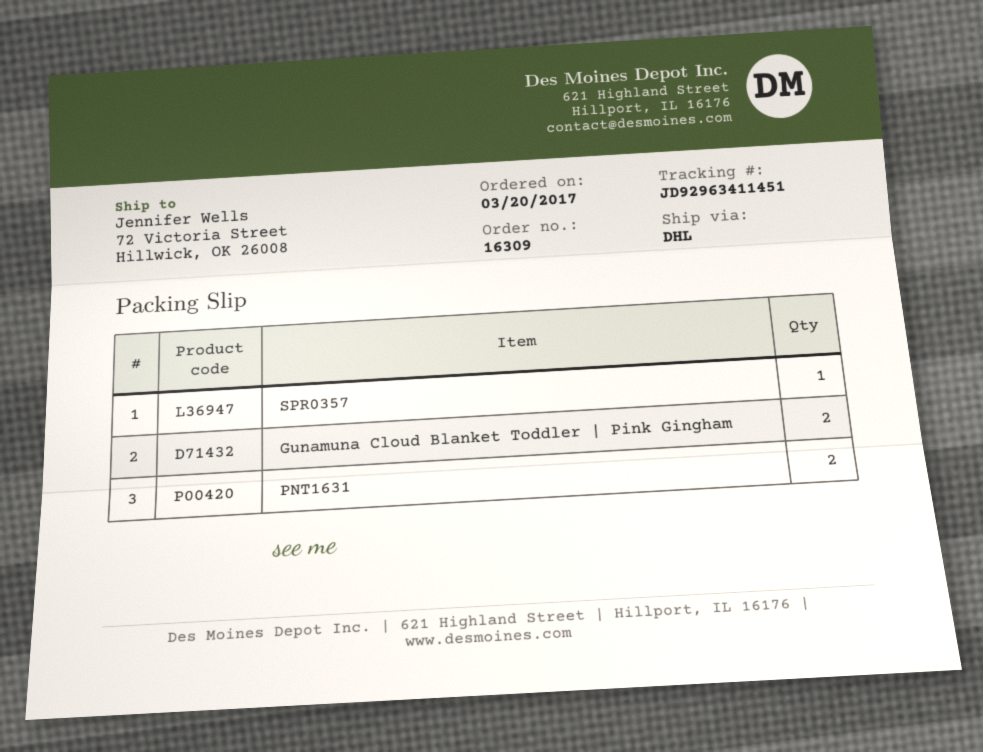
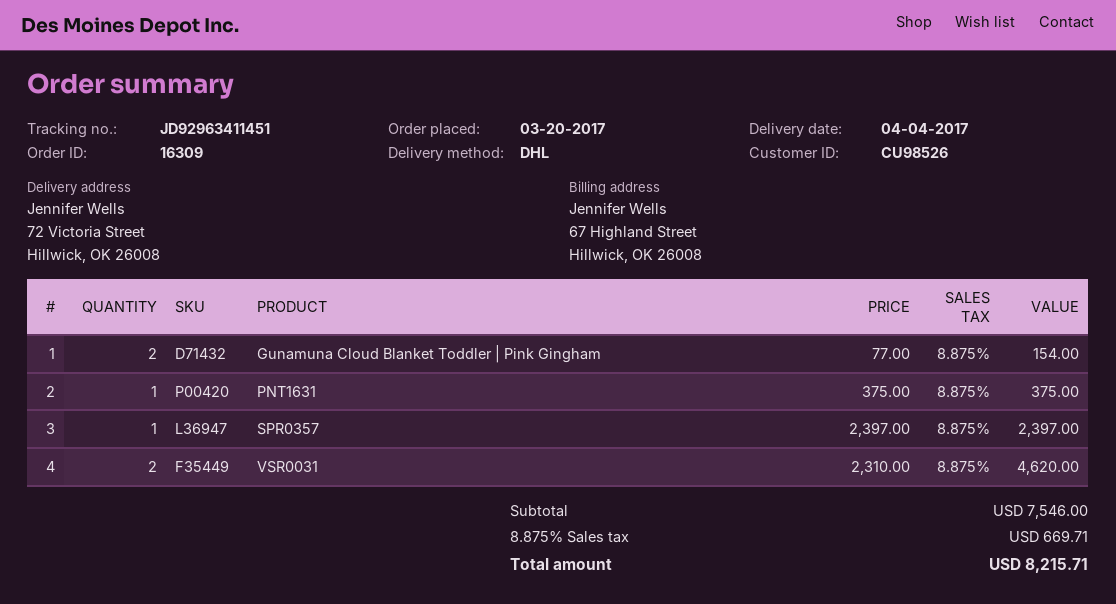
PNT1631: 2 -> 1
VSR0031: none -> 2

